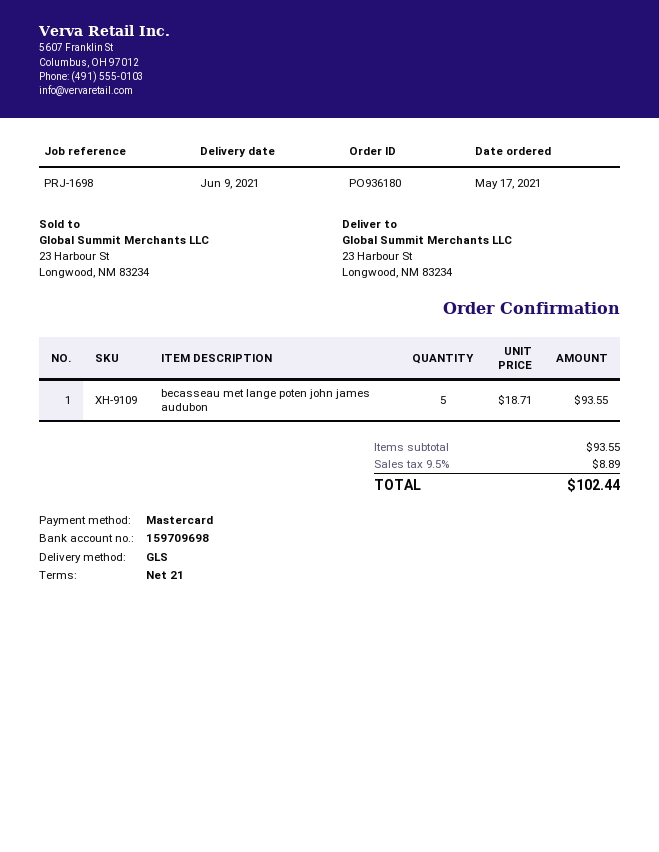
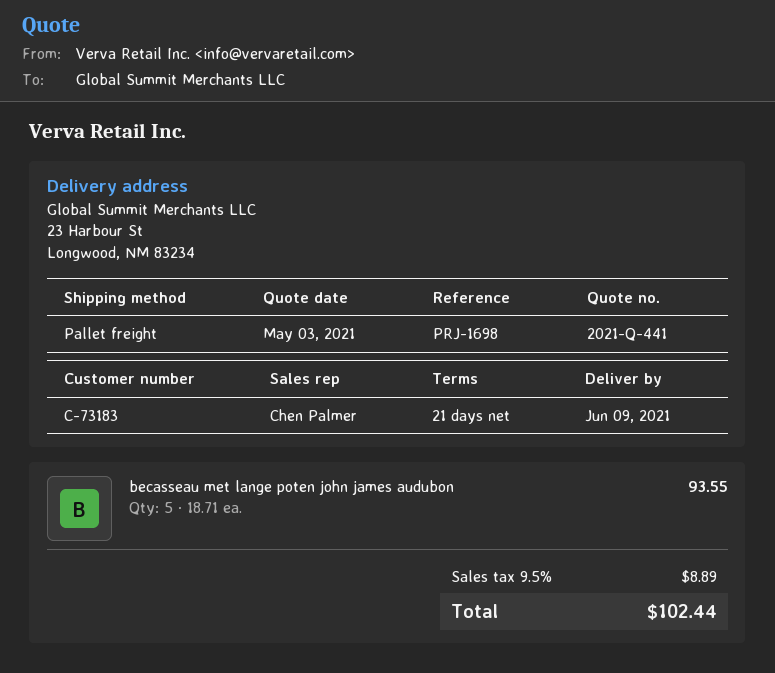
shipping method: GLS -> pallet freight

